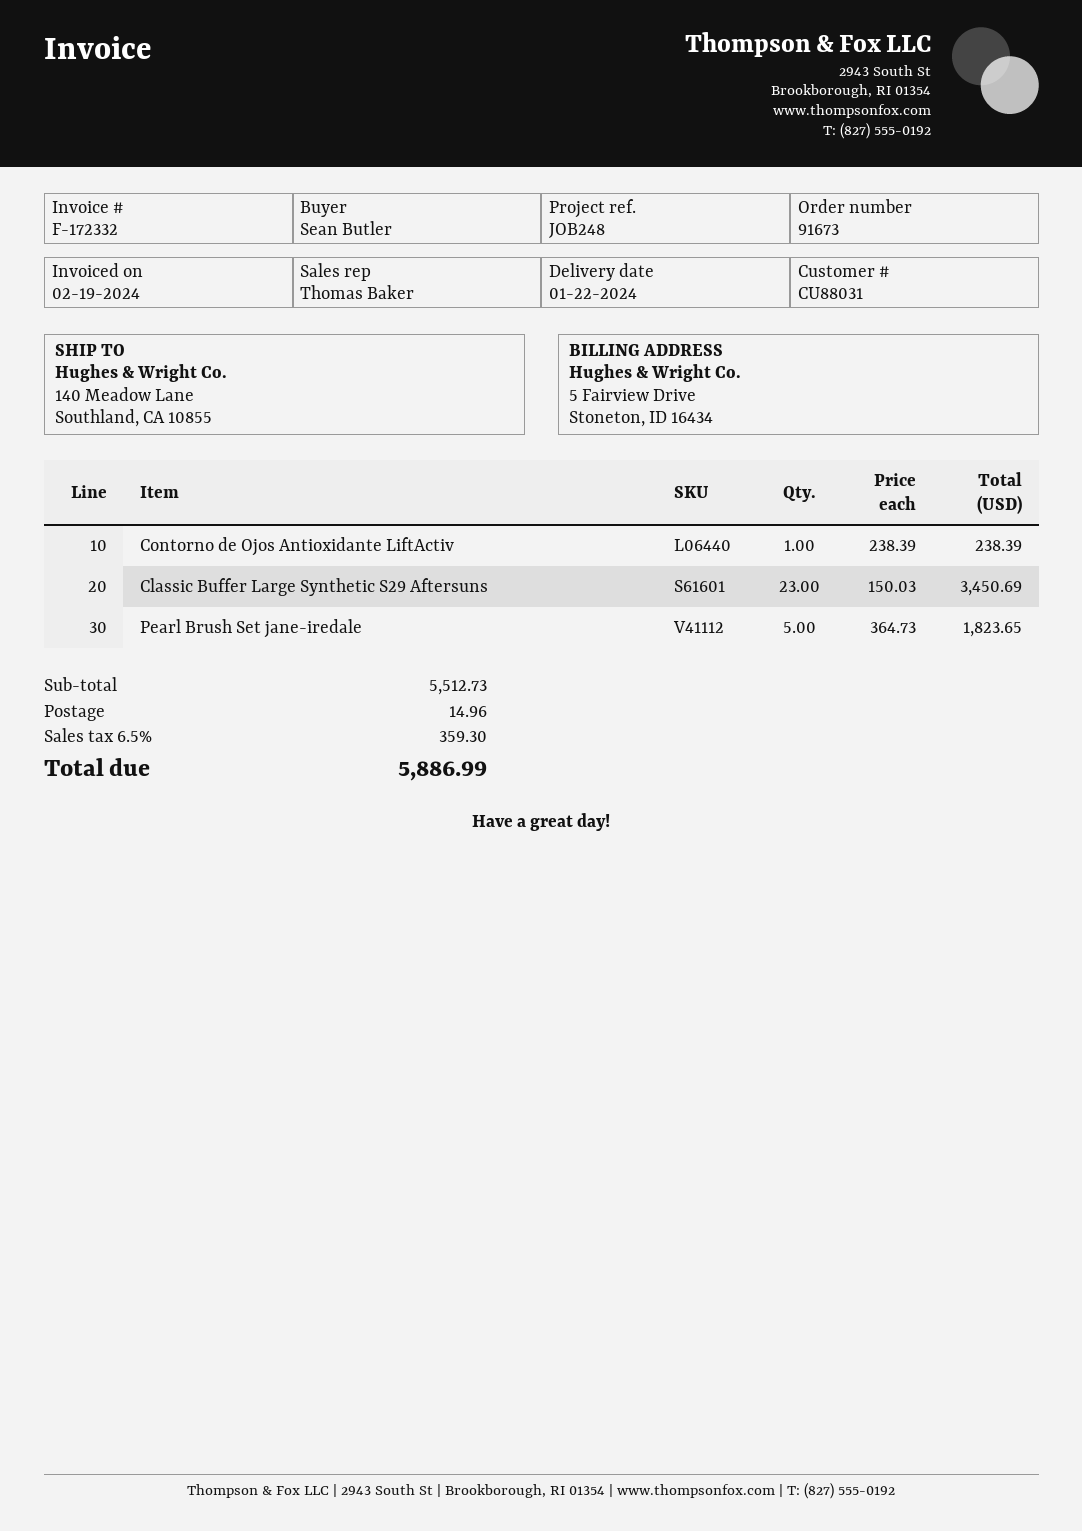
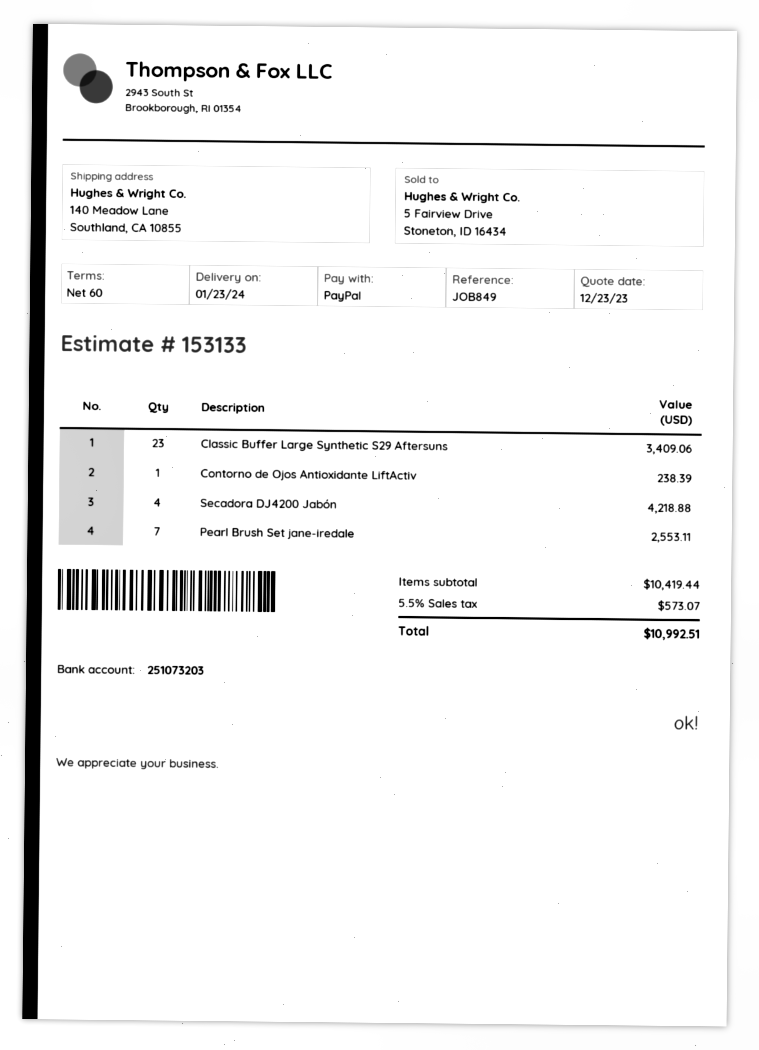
delivery date: 2024-01-22 -> 2024-01-23
reference: JOB248 -> JOB849
Classic Buffer Large Synthetic S29 Aftersuns: 23 for 3450.69 -> 23 for 3409.06
Pearl Brush Set jane-iredale: 5 for 1823.65 -> 7 for 2553.11
Secadora DJ4200 Jabón: none -> 4 for 4218.88
subtotal: 5512.73 -> 10419.44
shipping: 14.96 -> none
tax: 6.5% = 359.30 -> 5.5% = 573.07
total: 5886.99 -> 10992.51

